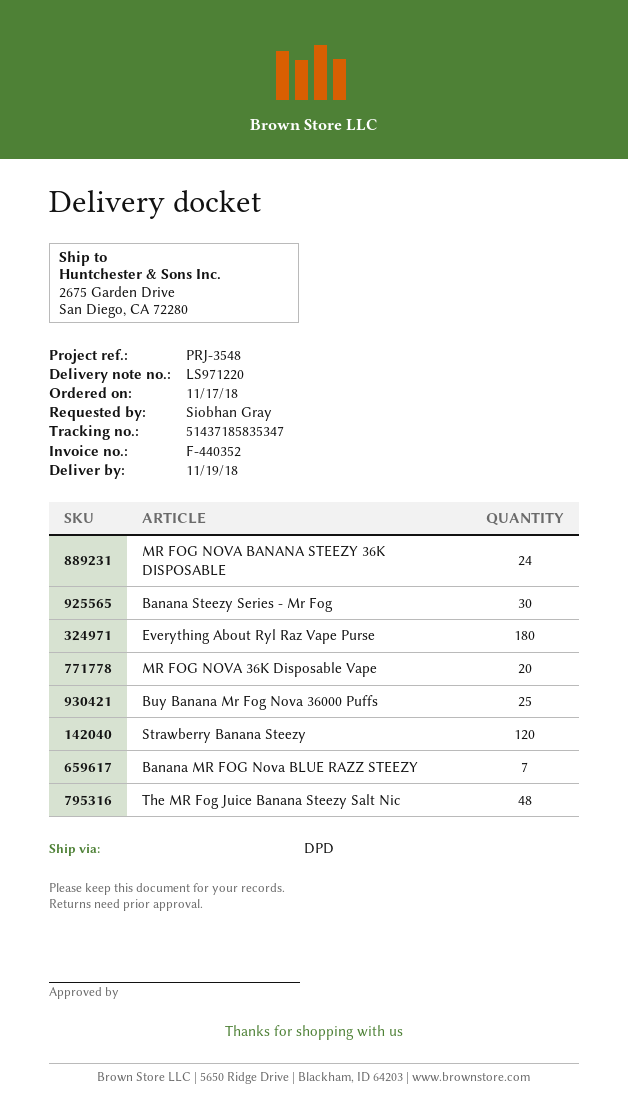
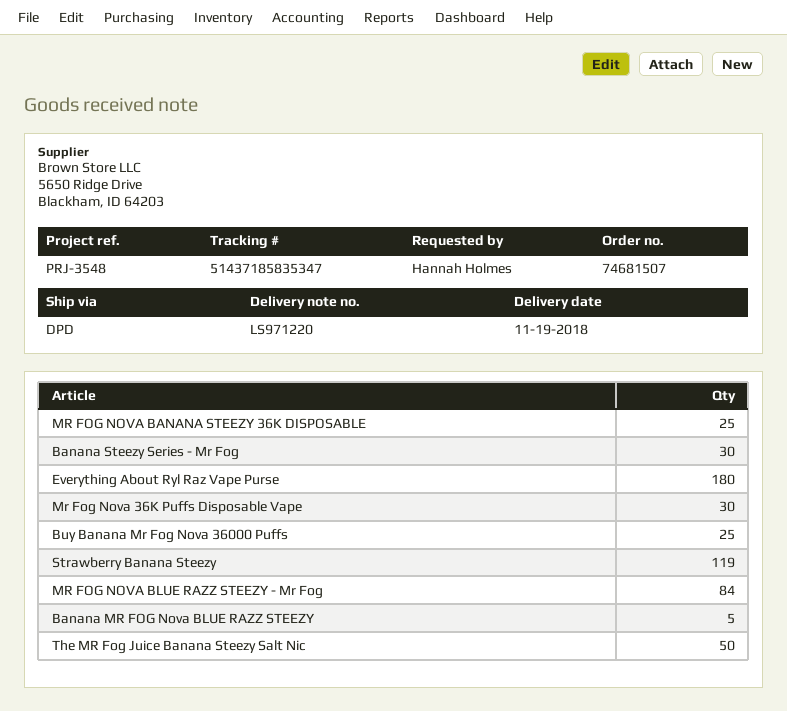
ordered by: Siobhan Gray -> Hannah Holmes
MR FOG NOVA BANANA STEEZY 36K DISPOSABLE: 24 -> 25
MR FOG NOVA 36K Disposable Vape: 20 -> none
Strawberry Banana Steezy: 120 -> 119
Banana MR FOG Nova BLUE RAZZ STEEZY: 7 -> 5
The MR Fog Juice Banana Steezy Salt Nic: 48 -> 50
Mr Fog Nova 36K Puffs Disposable Vape: none -> 30
MR FOG NOVA BLUE RAZZ STEEZY - Mr Fog: none -> 84

